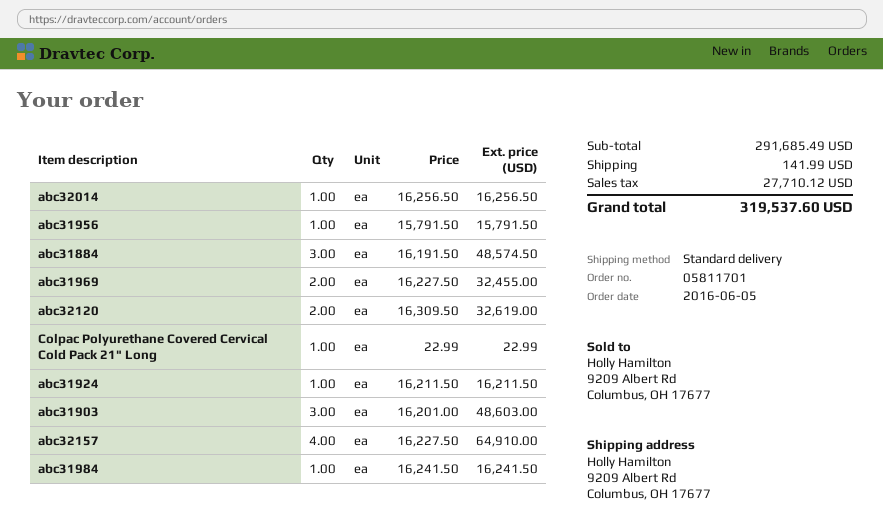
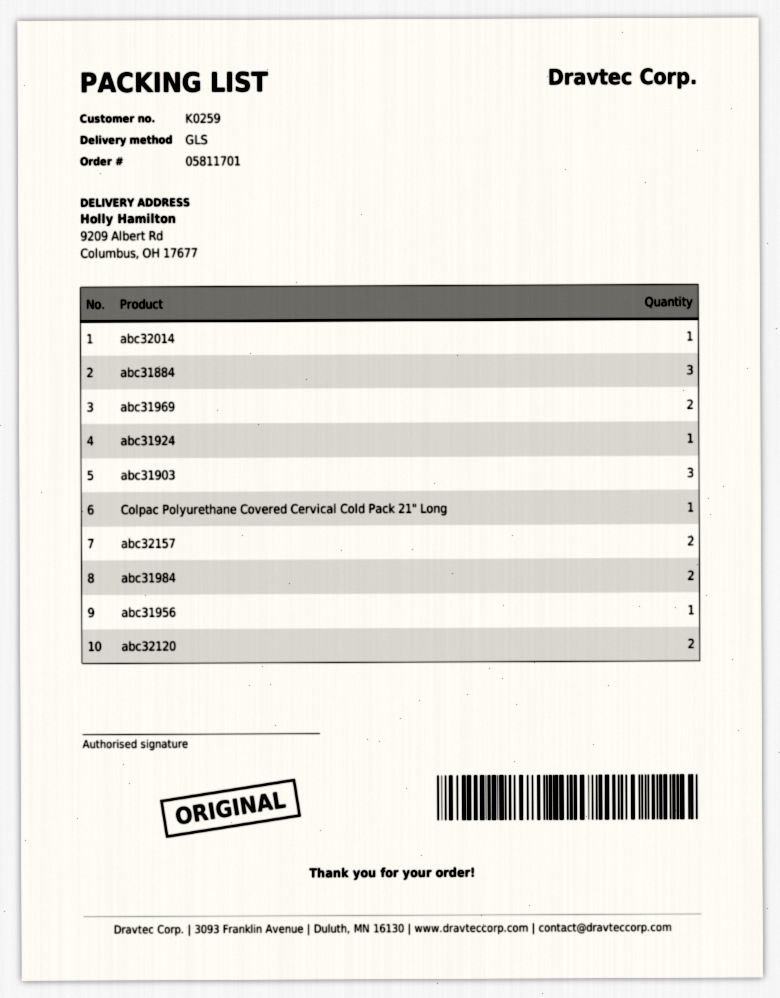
shipping method: standard -> GLS
abc32157: 4 -> 2
abc31984: 1 -> 2

